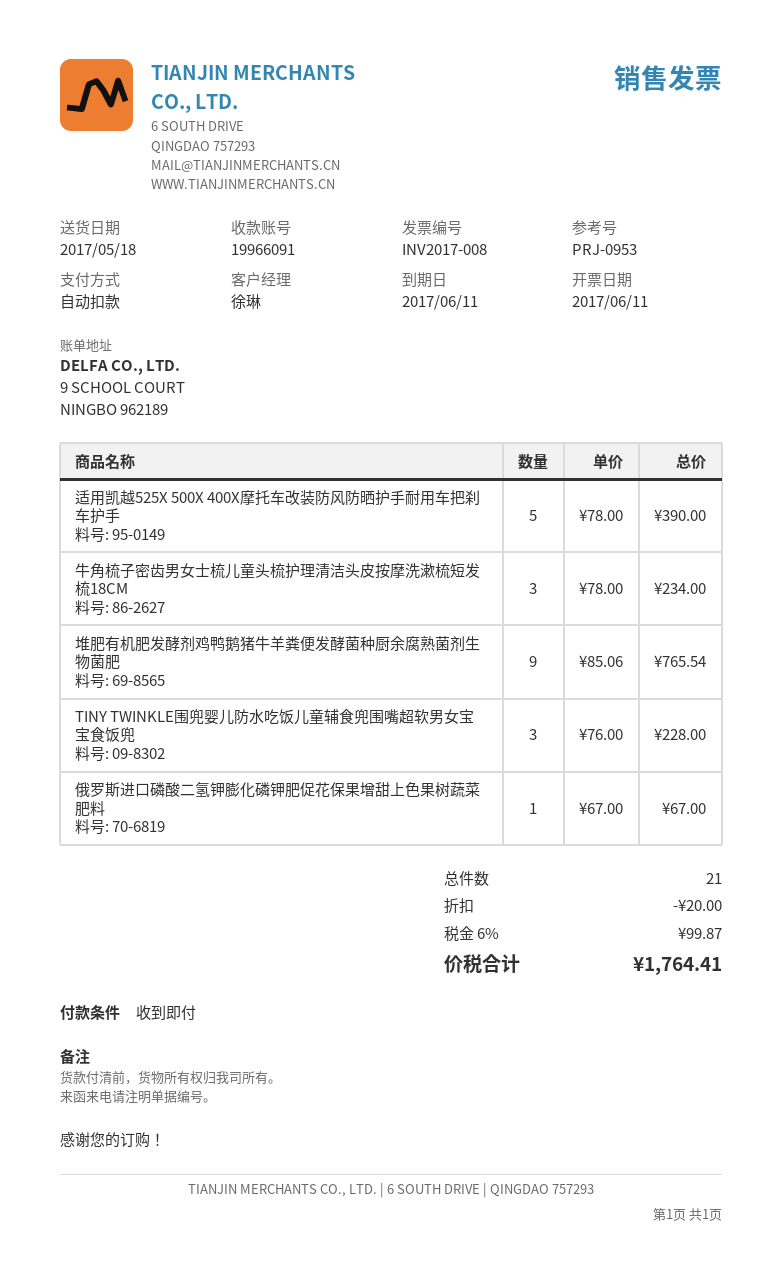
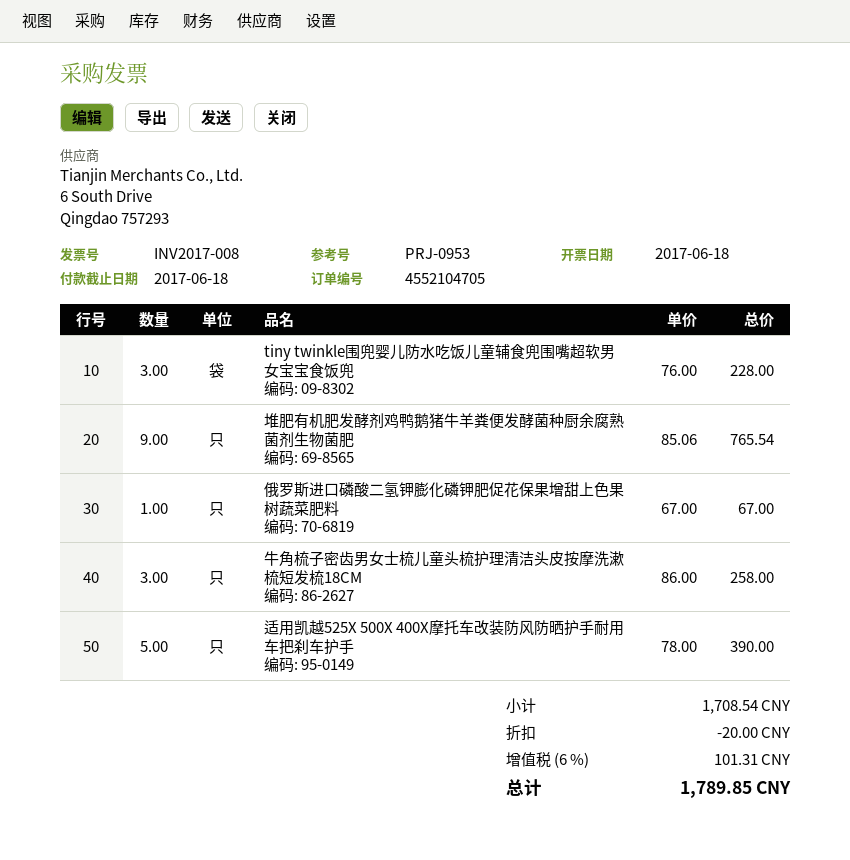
invoice date: 2017-06-11 -> 2017-06-18
due date: 2017-06-11 -> 2017-06-18
牛角梳子密齿男女士梳儿童头梳护理清洁头皮按摩洗漱梳短发梳18CM: 3 x 78.00 = 234.00 -> 3 x 86.00 = 258.00
tax: 6% = 99.87 -> 6% = 101.31
total: 1764.41 -> 1789.85

